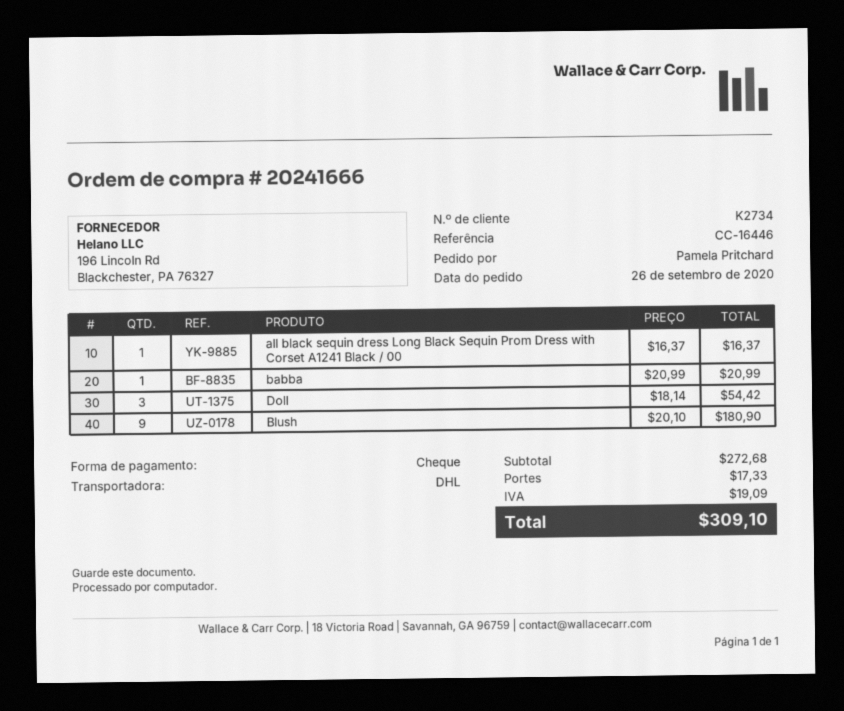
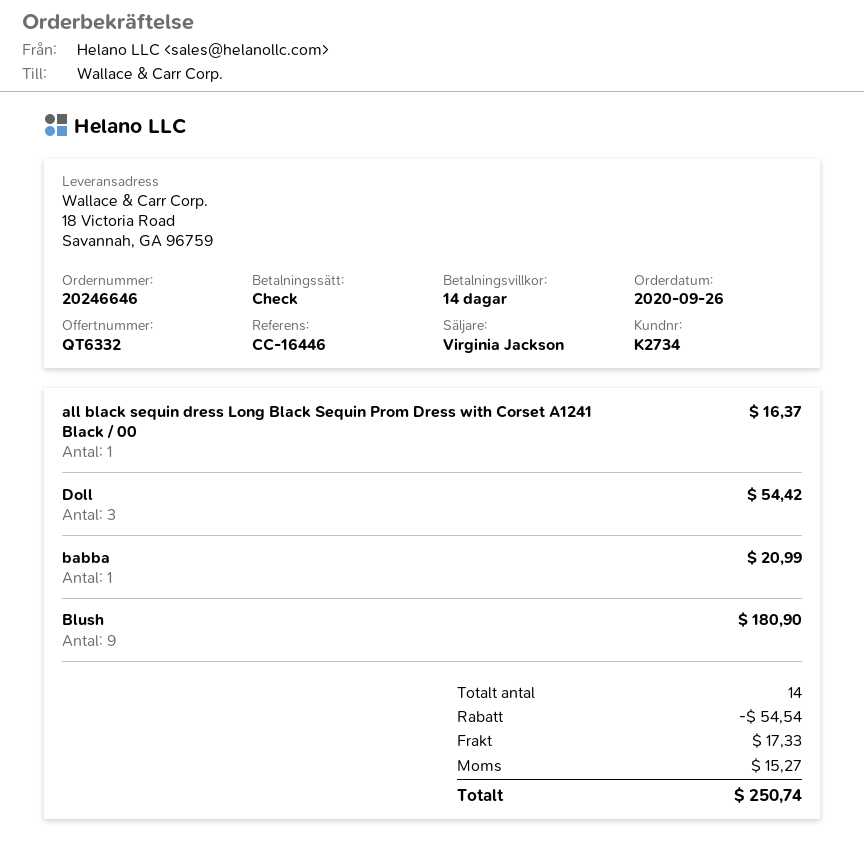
order number: 20241666 -> 20246646
discount: none -> 54.54
tax: 19.09 -> 15.27
total: 309.10 -> 250.74

